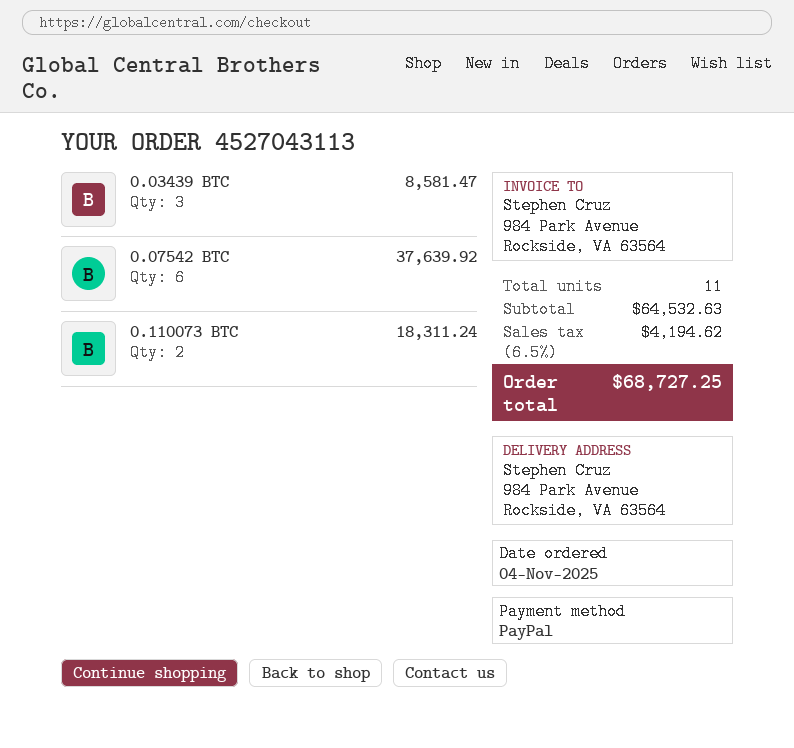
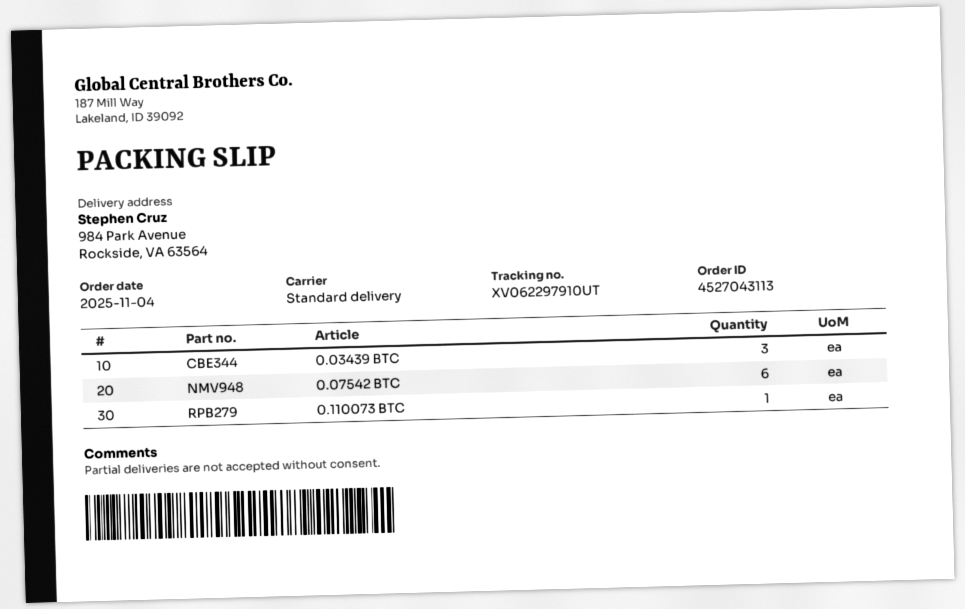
0.110073 BTC: 2 -> 1

